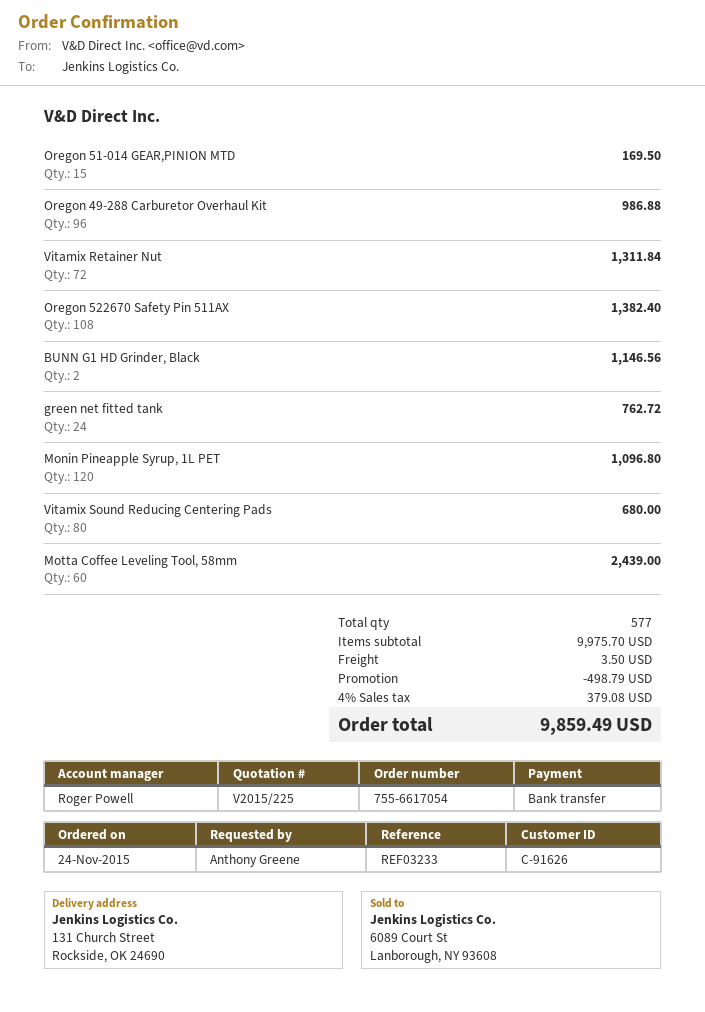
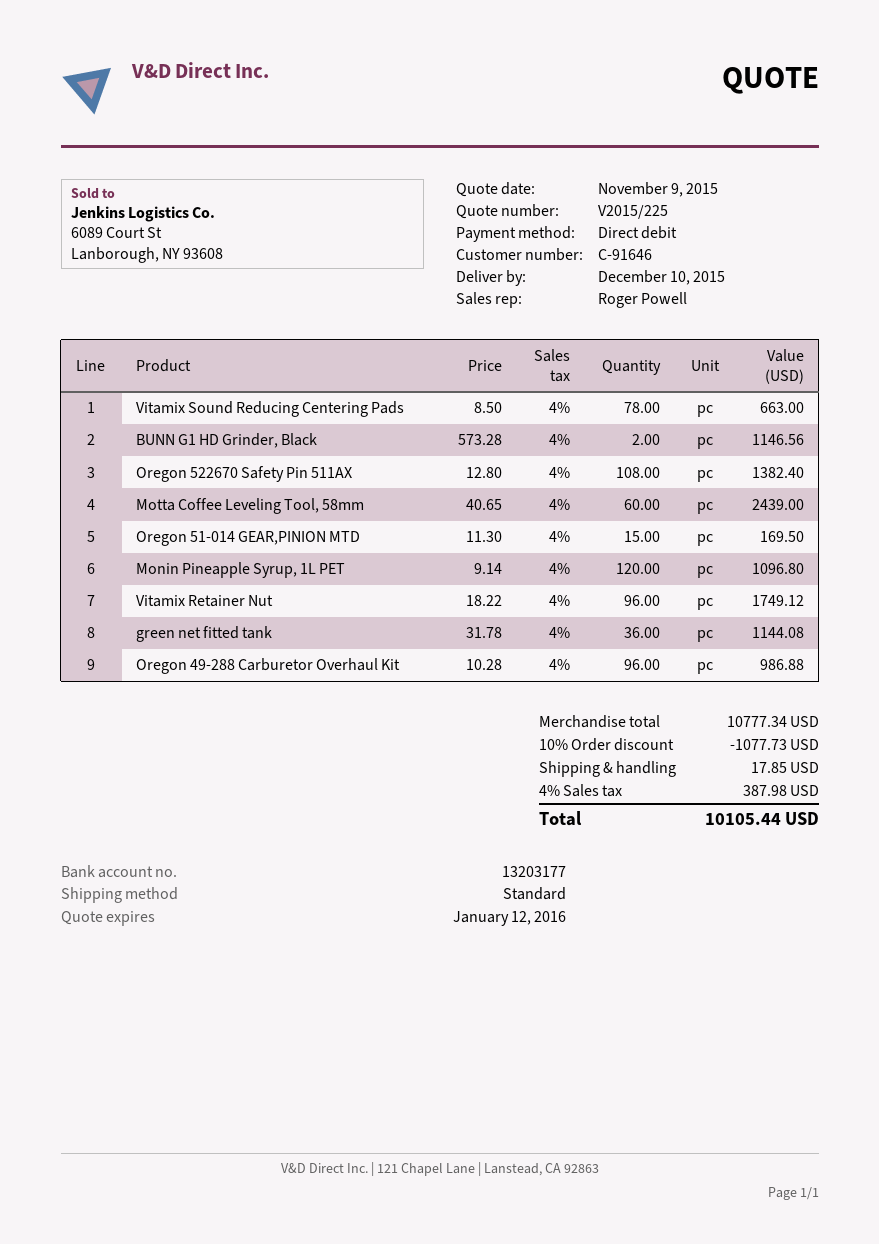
customer number: C-91626 -> C-91646
payment method: bank transfer -> direct debit
Vitamix Retainer Nut: 72 for 1311.84 -> 96 for 1749.12
green net fitted tank: 24 for 762.72 -> 36 for 1144.08
Vitamix Sound Reducing Centering Pads: 80 for 680.00 -> 78 for 663.00
subtotal: 9975.70 -> 10777.34
discount: 498.79 -> 1077.73
shipping: 3.50 -> 17.85
tax: 4% = 379.08 -> 4% = 387.98
total: 9859.49 -> 10105.44

